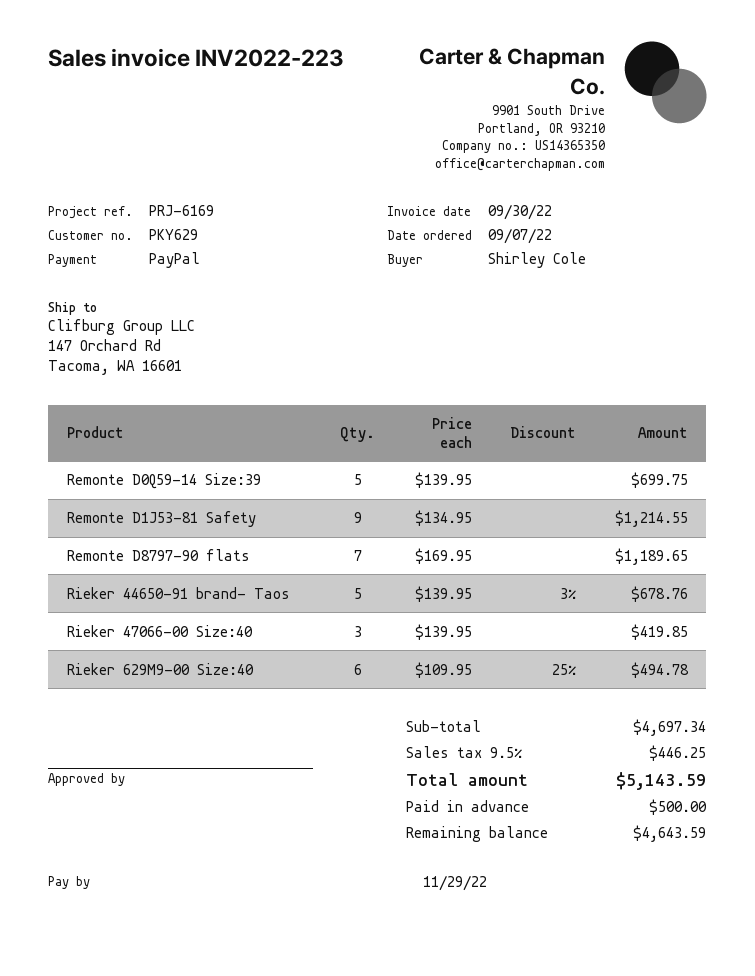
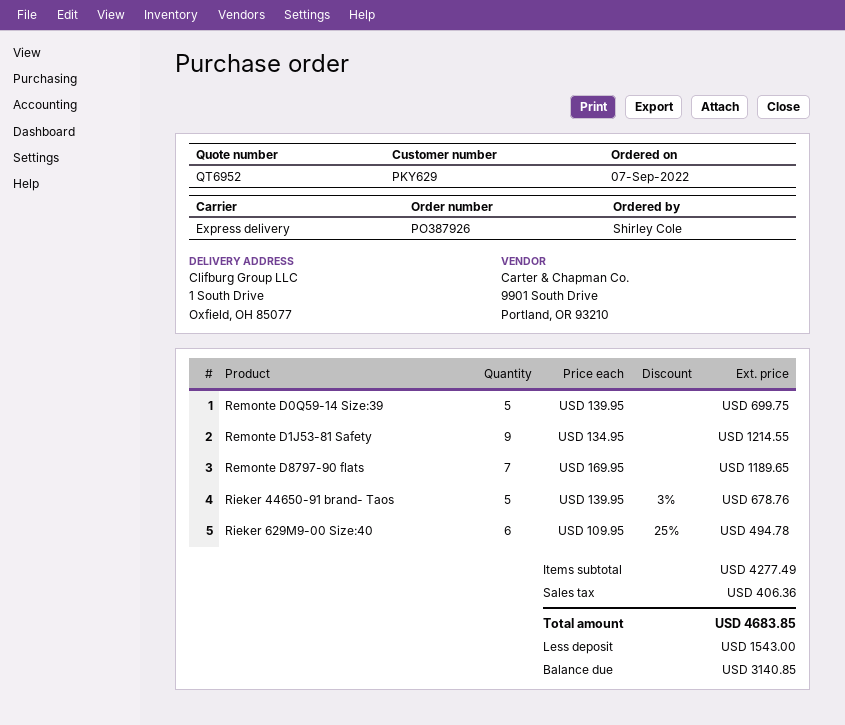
ship to: 147 Orchard Rd, Tacoma, WA 16601 -> 1 South Drive, Oxfield, OH 85077
Rieker 47066-00 Size:40: 3 x 139.95 = 419.85 -> none
subtotal: 4697.34 -> 4277.49
tax: 446.25 -> 406.36
total: 5143.59 -> 4683.85
deposit: 500.00 -> 1543.00
balance: 4643.59 -> 3140.85

